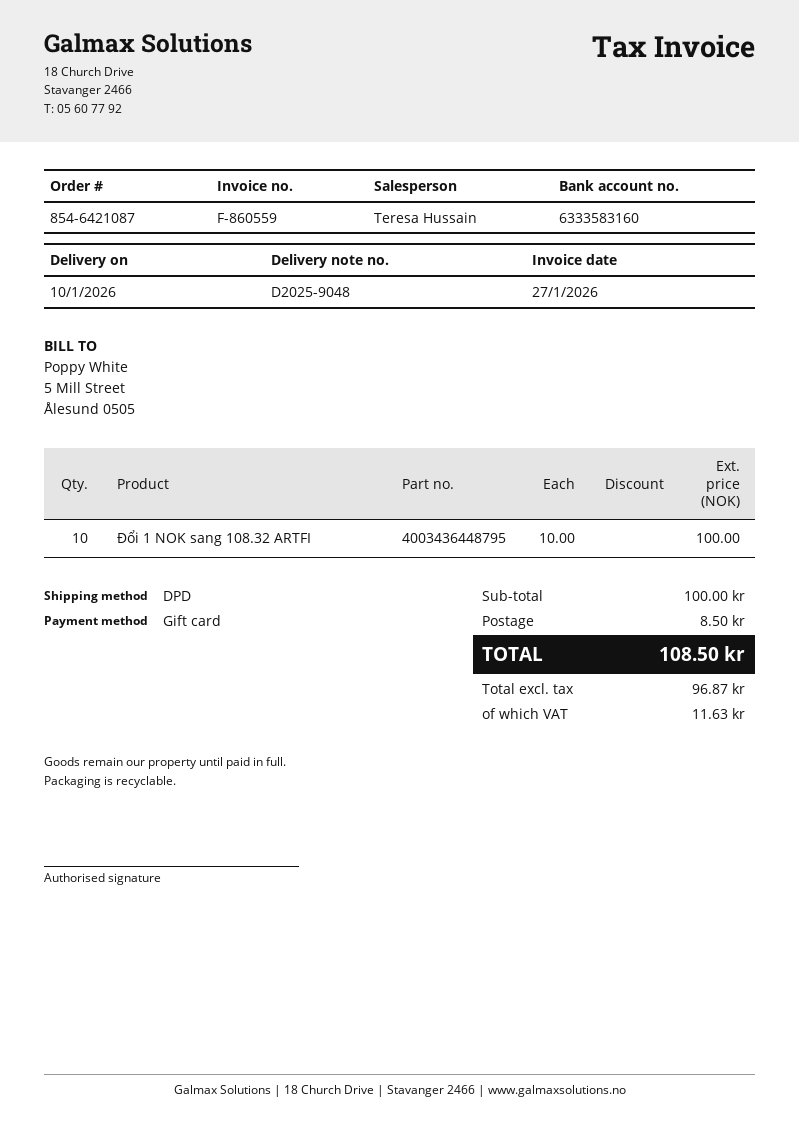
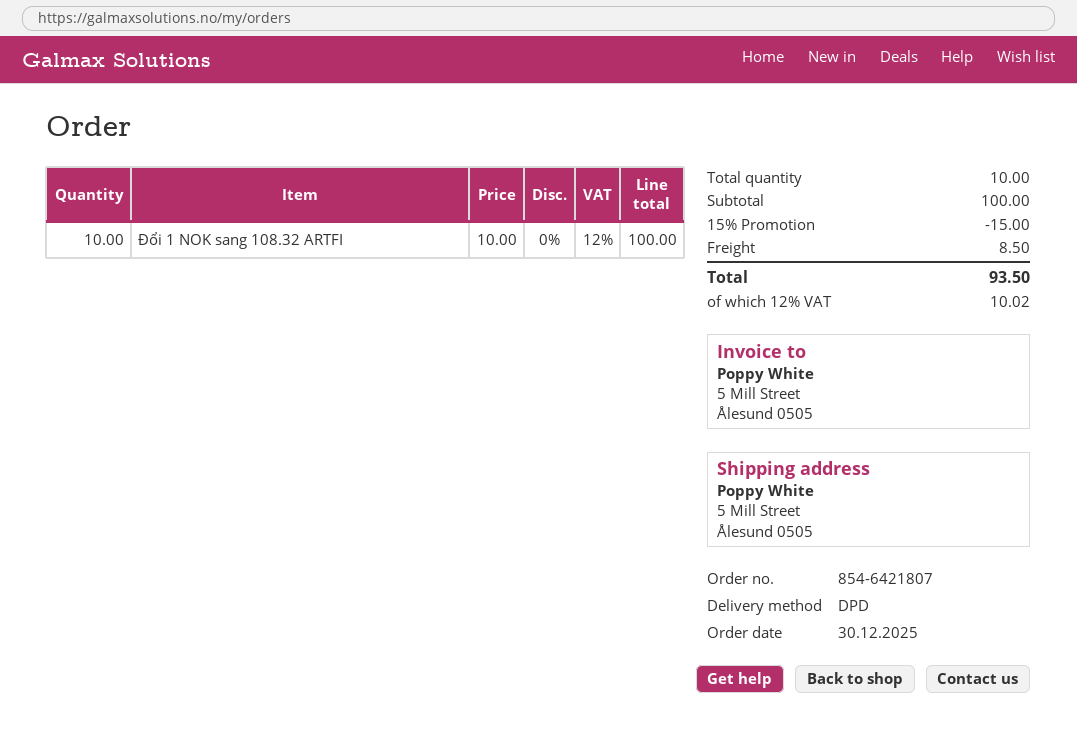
order number: 854-6421087 -> 854-6421807
discount: none -> 15% = 15.00
tax: 11.63 -> 10.02
total: 108.50 -> 93.50

